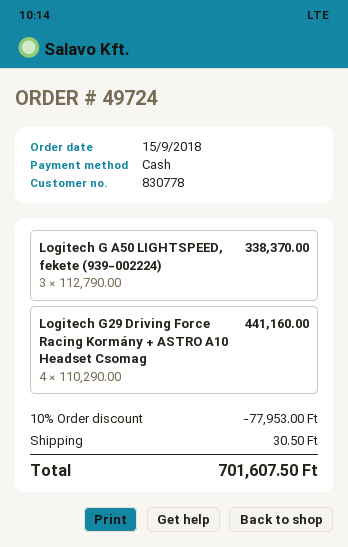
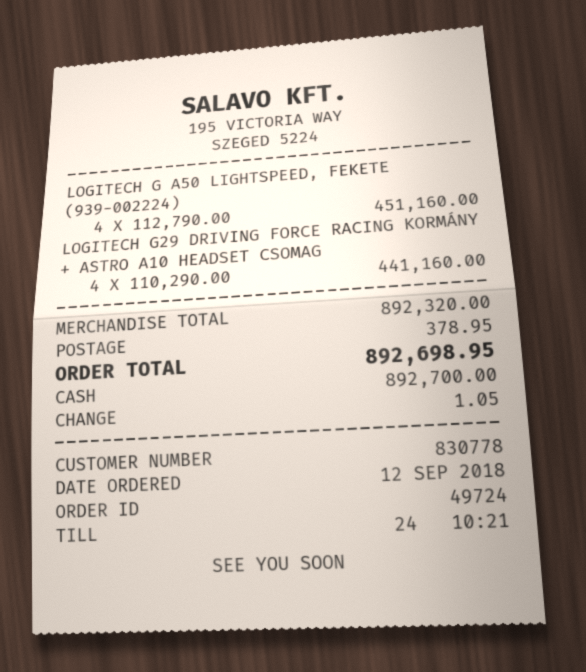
order date: 2018-09-15 -> 2018-09-12
Logitech G A50 LIGHTSPEED, fekete (939-002224): 3 x 112790.00 = 338370.00 -> 4 x 112790.00 = 451160.00
discount: 10% = 77953.00 -> none
shipping: 30.50 -> 378.95
total: 701607.50 -> 892698.95

